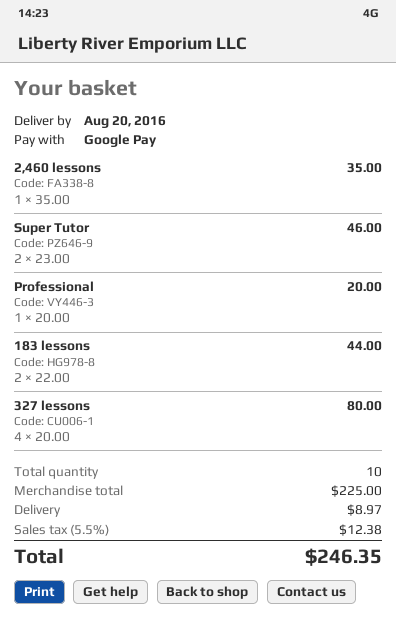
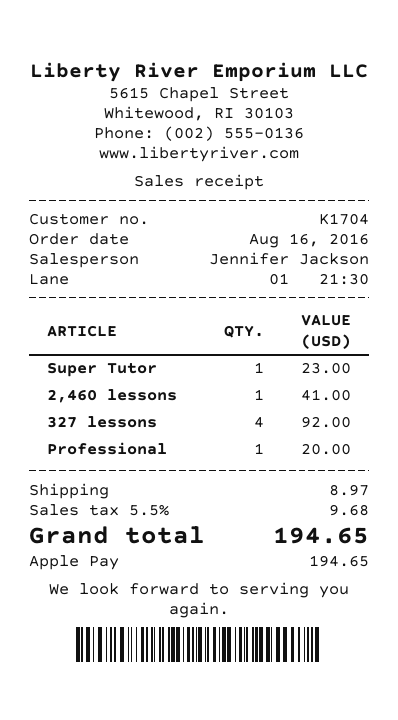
payment method: Google Pay -> Apple Pay
2,460 lessons: 1 for 35.00 -> 1 for 41.00
Super Tutor: 2 for 46.00 -> 1 for 23.00
183 lessons: 2 for 44.00 -> none
327 lessons: 4 for 80.00 -> 4 for 92.00
tax: 5.5% = 12.38 -> 5.5% = 9.68
total: 246.35 -> 194.65

